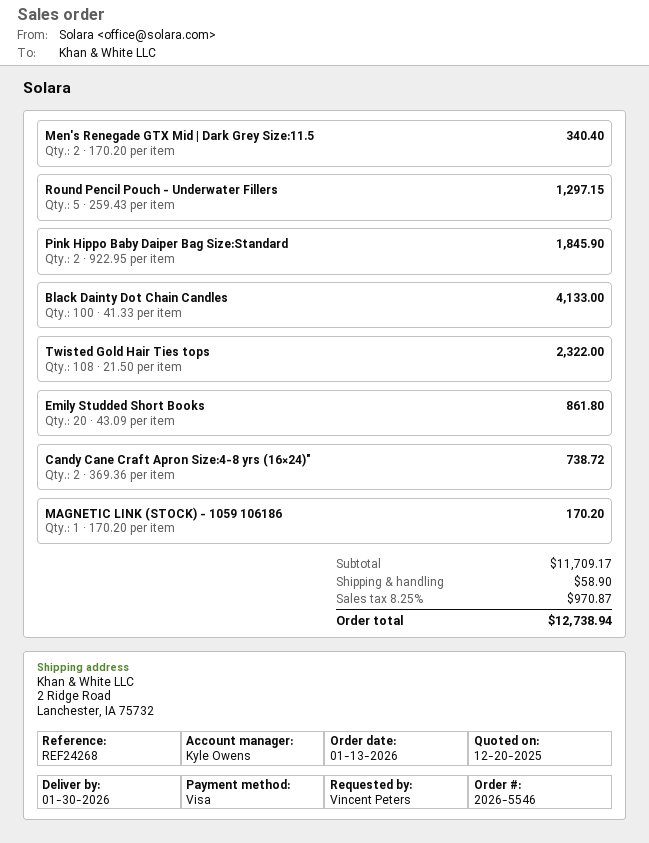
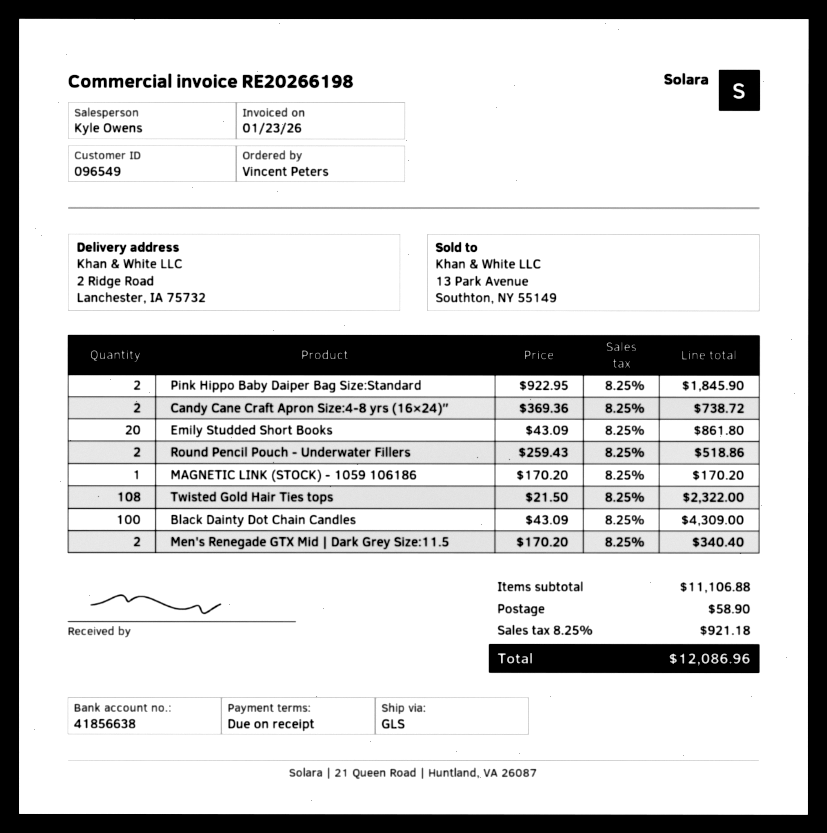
Round Pencil Pouch - Underwater Fillers: 5 x 259.43 = 1297.15 -> 2 x 259.43 = 518.86
Black Dainty Dot Chain Candles: 100 x 41.33 = 4133.00 -> 100 x 43.09 = 4309.00
subtotal: 11709.17 -> 11106.88
tax: 8.25% = 970.87 -> 8.25% = 921.18
total: 12738.94 -> 12086.96

